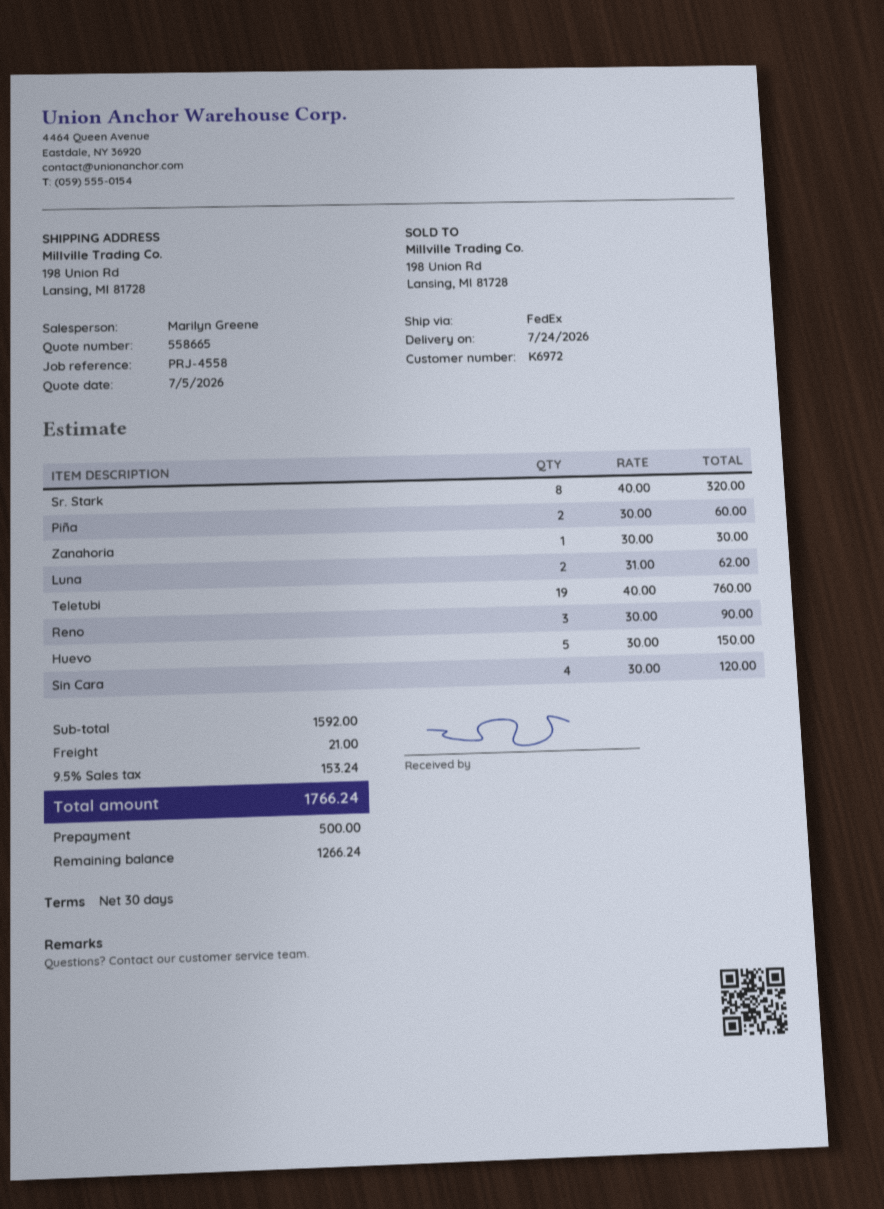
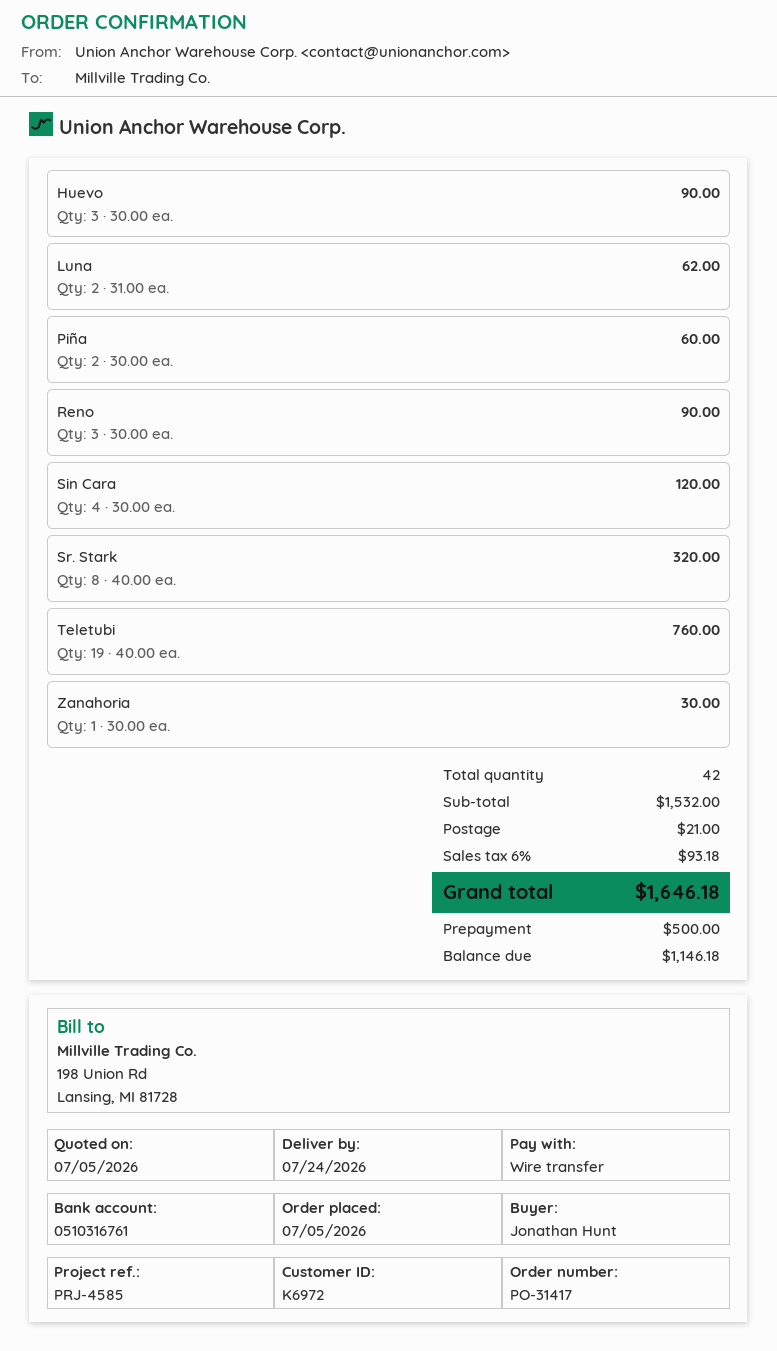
reference: PRJ-4558 -> PRJ-4585
Huevo: 5 x 30.00 = 150.00 -> 3 x 30.00 = 90.00
subtotal: 1592.00 -> 1532.00
tax: 9.5% = 153.24 -> 6% = 93.18
total: 1766.24 -> 1646.18
balance: 1266.24 -> 1146.18

